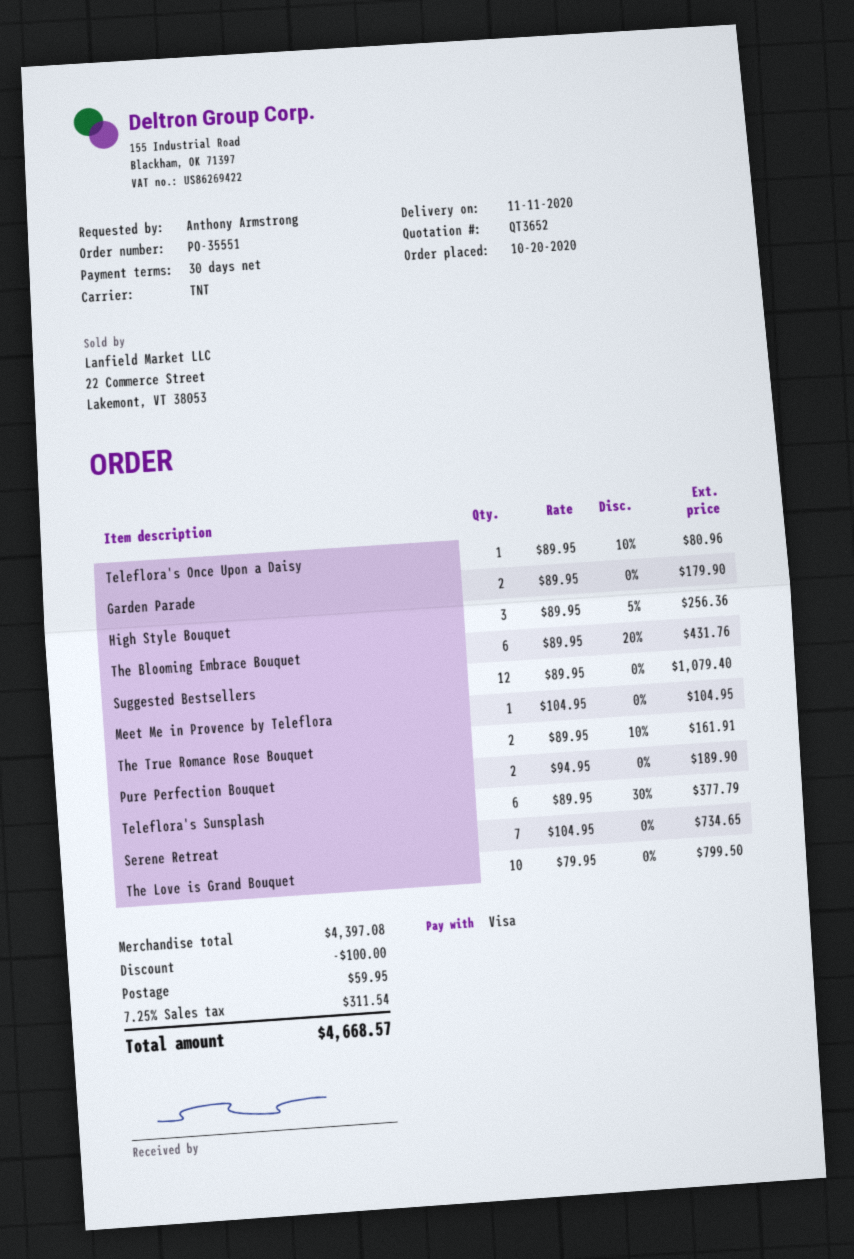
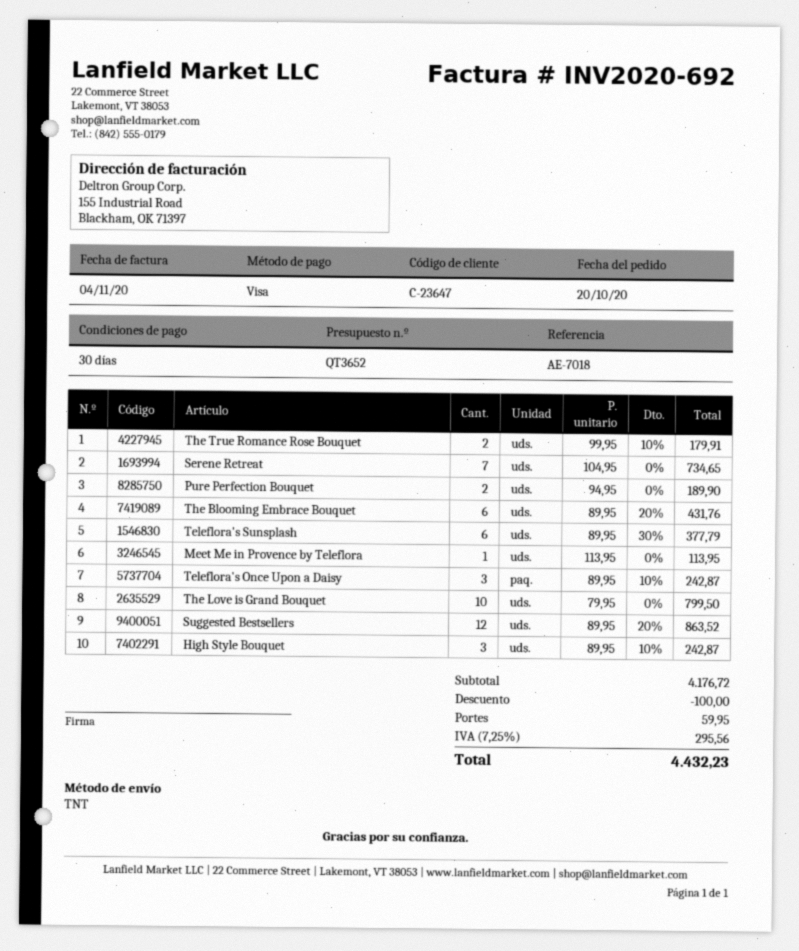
Teleflora's Once Upon a Daisy: 1 x 89.95 - 10% = 80.96 -> 3 x 89.95 - 10% = 242.87
Garden Parade: 2 x 89.95 = 179.90 -> none
High Style Bouquet: 3 x 89.95 - 5% = 256.36 -> 3 x 89.95 - 10% = 242.87
Suggested Bestsellers: 12 x 89.95 = 1079.40 -> 12 x 89.95 - 20% = 863.52
Meet Me in Provence by Teleflora: 1 x 104.95 = 104.95 -> 1 x 113.95 = 113.95
The True Romance Rose Bouquet: 2 x 89.95 - 10% = 161.91 -> 2 x 99.95 - 10% = 179.91
subtotal: 4397.08 -> 4176.72
tax: 7.25% = 311.54 -> 7.25% = 295.56
total: 4668.57 -> 4432.23

